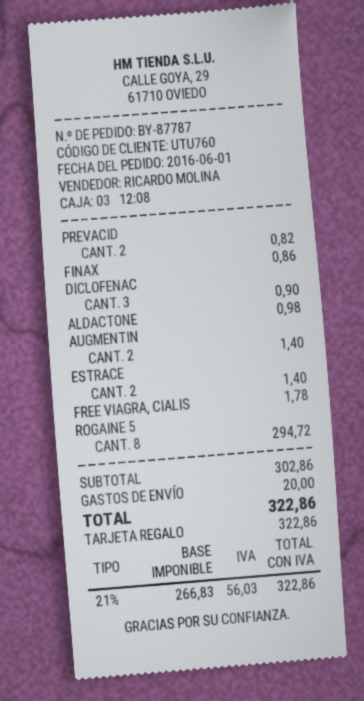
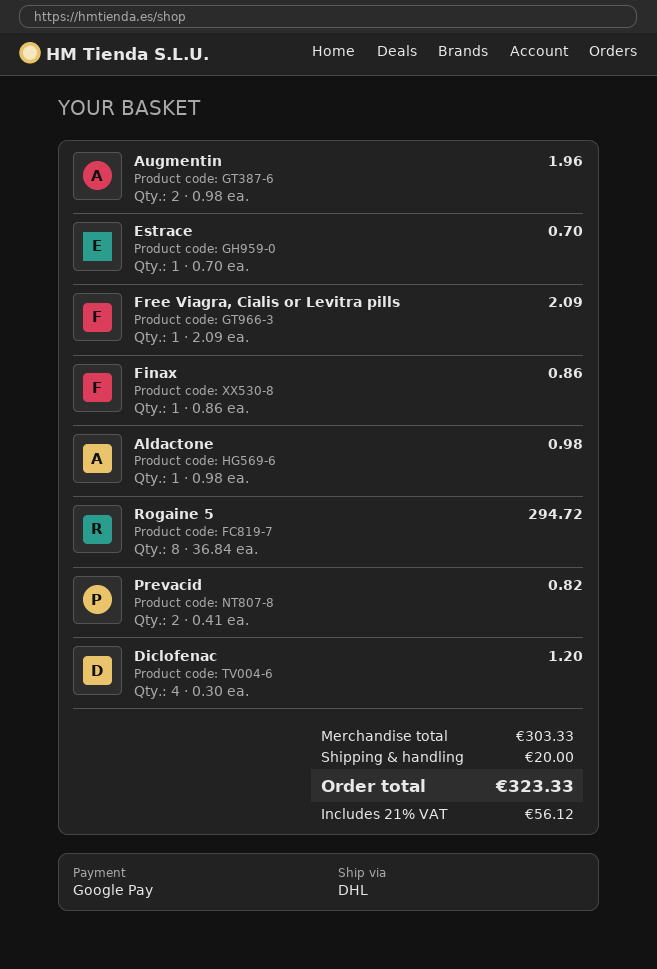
payment method: gift card -> Google Pay
DICLOFENAC: 3 for 0.90 -> 4 for 1.20
AUGMENTIN: 2 for 1.40 -> 2 for 1.96
ESTRACE: 2 for 1.40 -> 1 for 0.70
FREE VIAGRA, CIALIS: 1 for 1.78 -> 1 for 2.09
subtotal: 302.86 -> 303.33
tax: 21% = 56.03 -> 21% = 56.12
total: 322.86 -> 323.33

